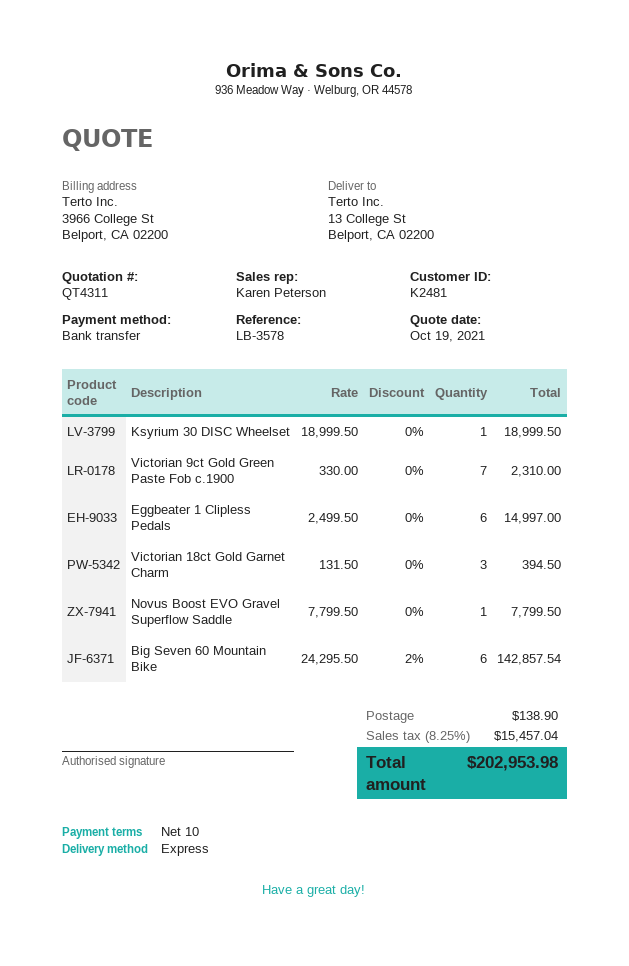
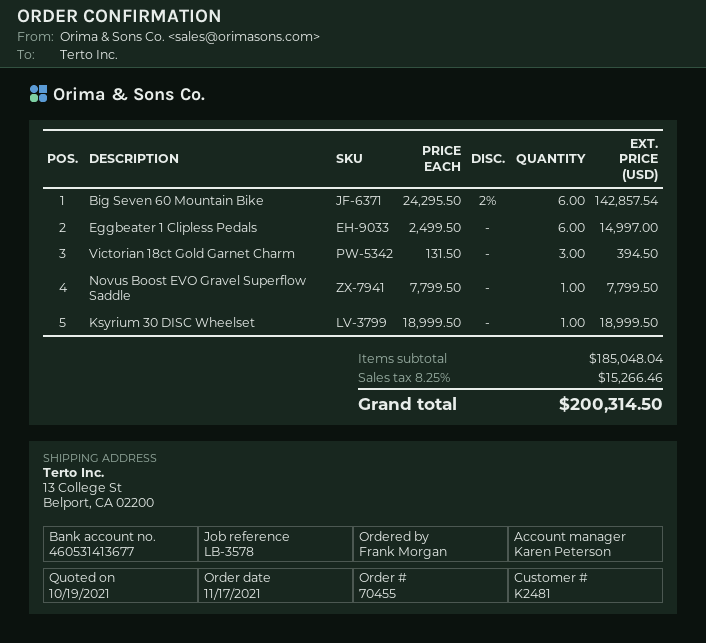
Victorian 9ct Gold Green Paste Fob c.1900: 7 x 330.00 = 2310.00 -> none
shipping: 138.90 -> none
tax: 8.25% = 15457.04 -> 8.25% = 15266.46
total: 202953.98 -> 200314.50

